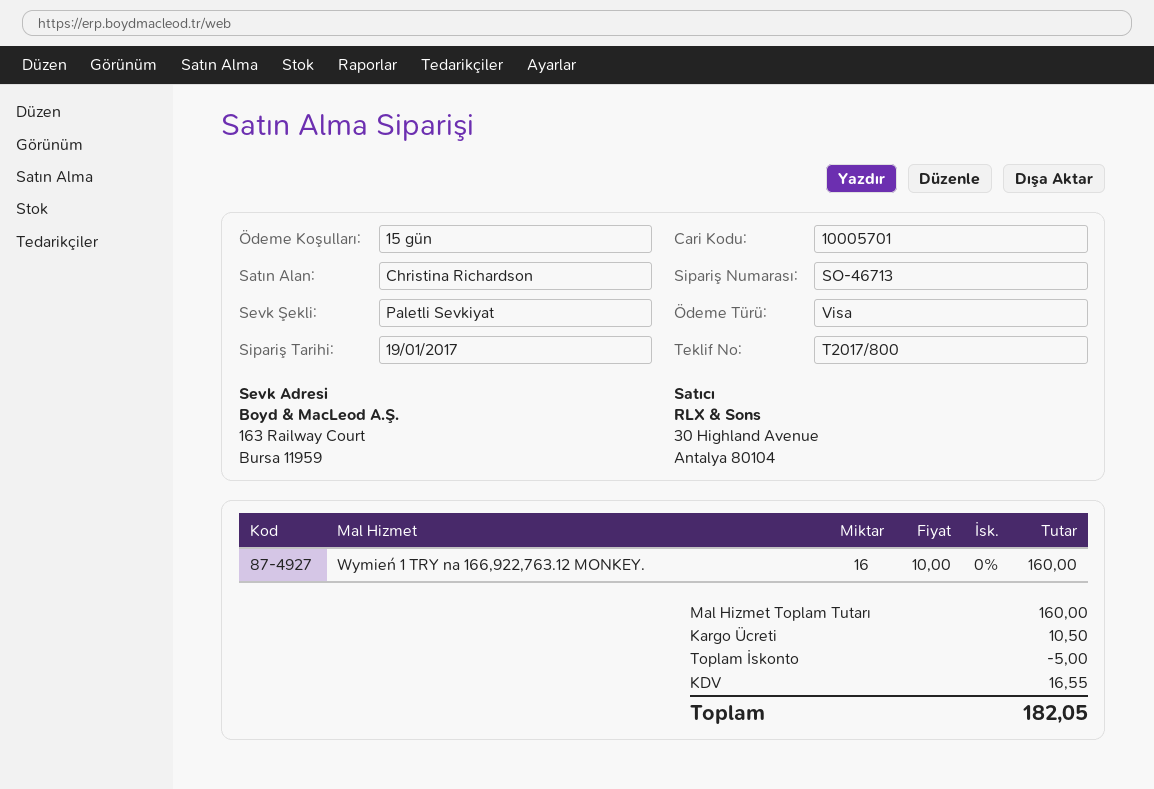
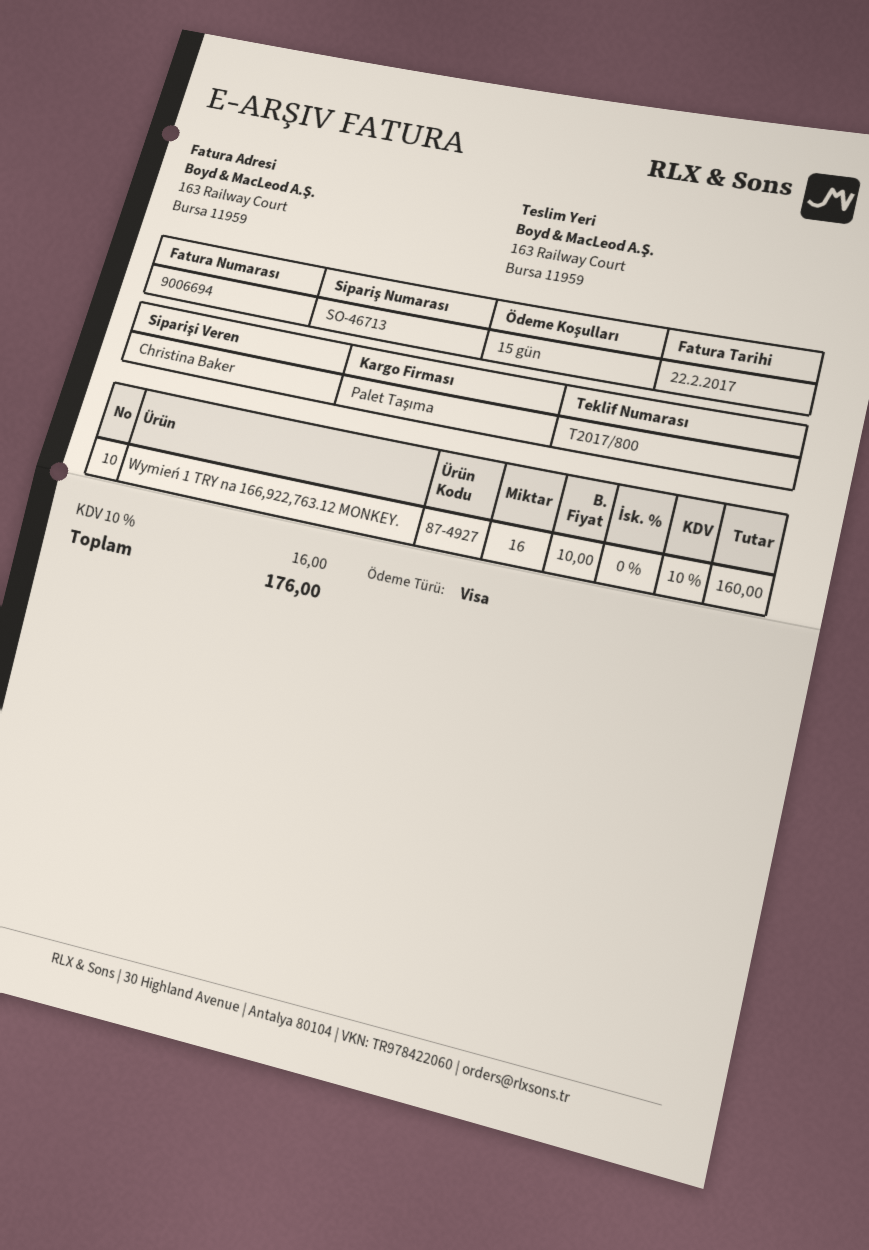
ordered by: Christina Richardson -> Christina Baker
discount: 5.00 -> none
shipping: 10.50 -> none
tax: 16.55 -> 16.00
total: 182.05 -> 176.00

